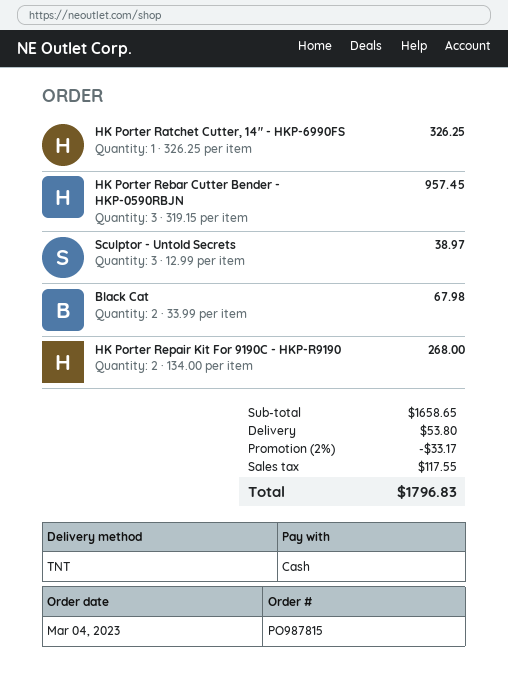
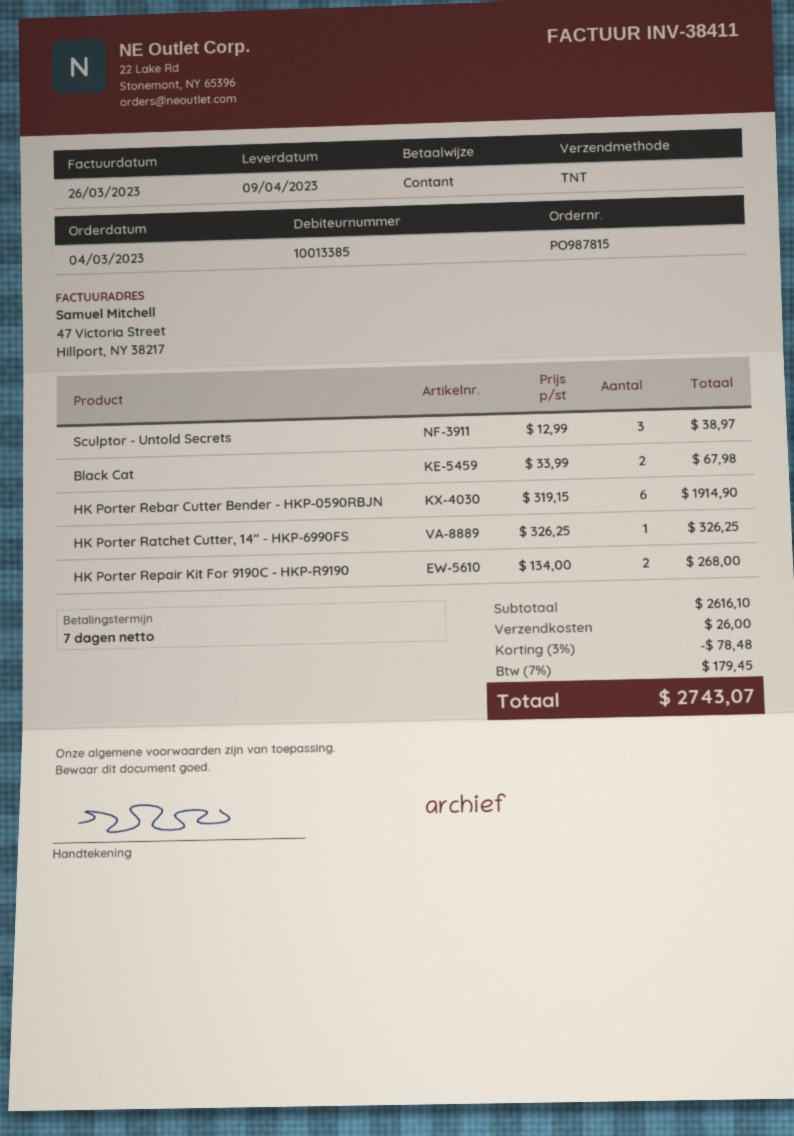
HK Porter Rebar Cutter Bender - HKP-0590RBJN: 3 x 319.15 = 957.45 -> 6 x 319.15 = 1914.90
subtotal: 1658.65 -> 2616.10
discount: 2% = 33.17 -> 3% = 78.48
shipping: 53.80 -> 26.00
tax: 117.55 -> 179.45
total: 1796.83 -> 2743.07

